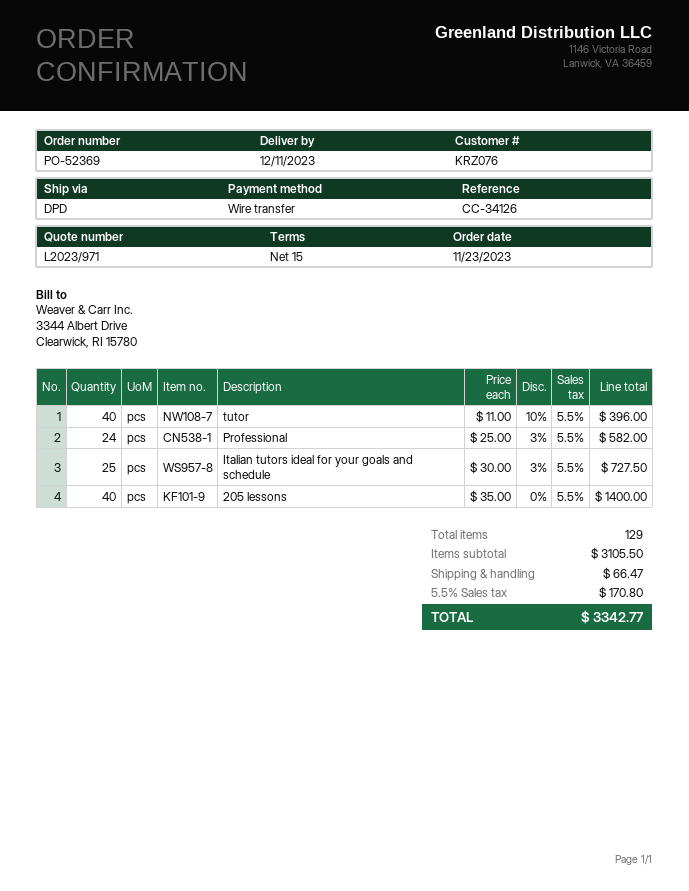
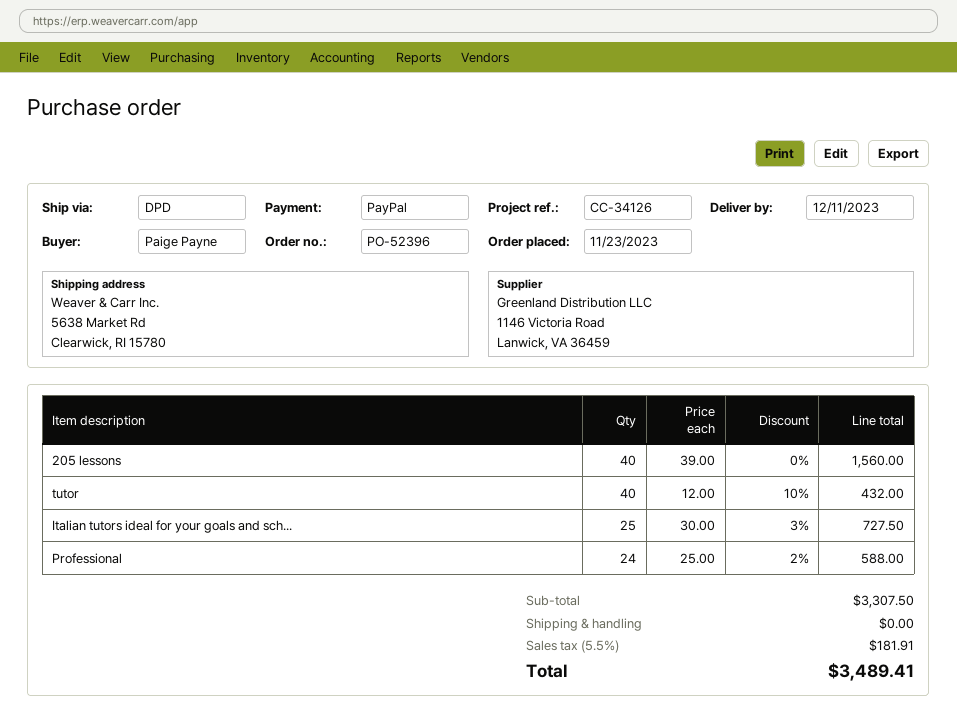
order number: PO-52369 -> PO-52396
payment method: bank transfer -> PayPal
tutor: 40 x 11.00 - 10% = 396.00 -> 40 x 12.00 - 10% = 432.00
Professional: 24 x 25.00 - 3% = 582.00 -> 24 x 25.00 - 2% = 588.00
205 lessons: 40 x 35.00 = 1400.00 -> 40 x 39.00 = 1560.00
subtotal: 3105.50 -> 3307.50
shipping: 66.47 -> 0.00
tax: 5.5% = 170.80 -> 5.5% = 181.91
total: 3342.77 -> 3489.41

